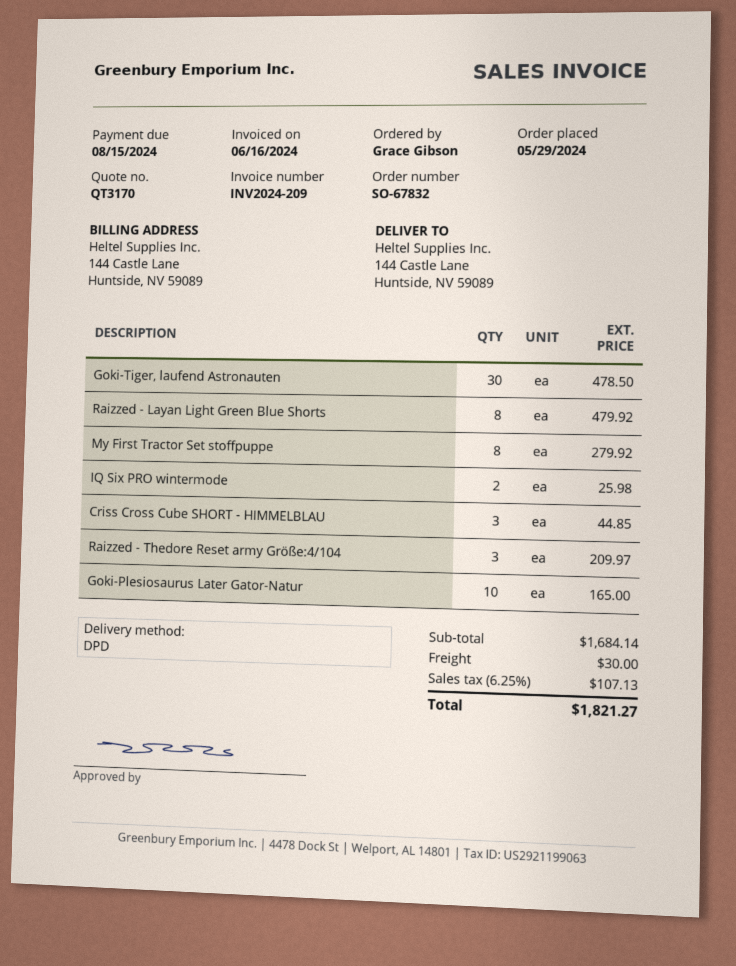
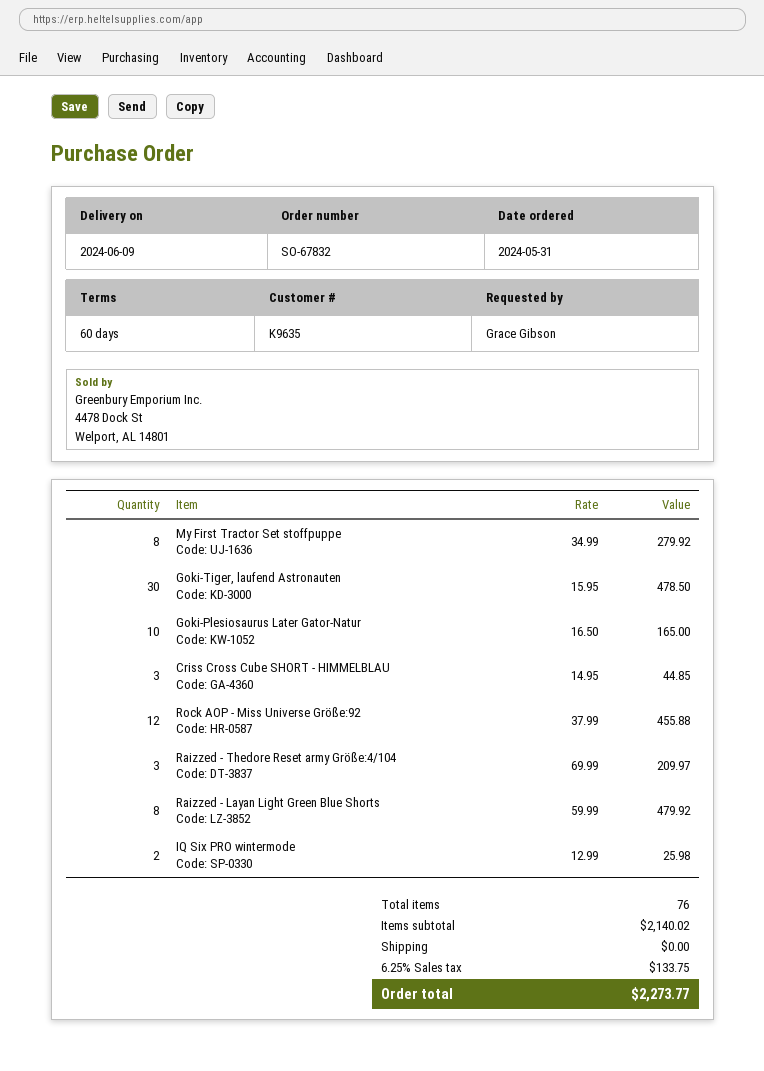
order date: 2024-05-29 -> 2024-05-31
Rock AOP - Miss Universe Größe:92: none -> 12 for 455.88
subtotal: 1684.14 -> 2140.02
shipping: 30.00 -> 0.00
tax: 6.25% = 107.13 -> 6.25% = 133.75
total: 1821.27 -> 2273.77

